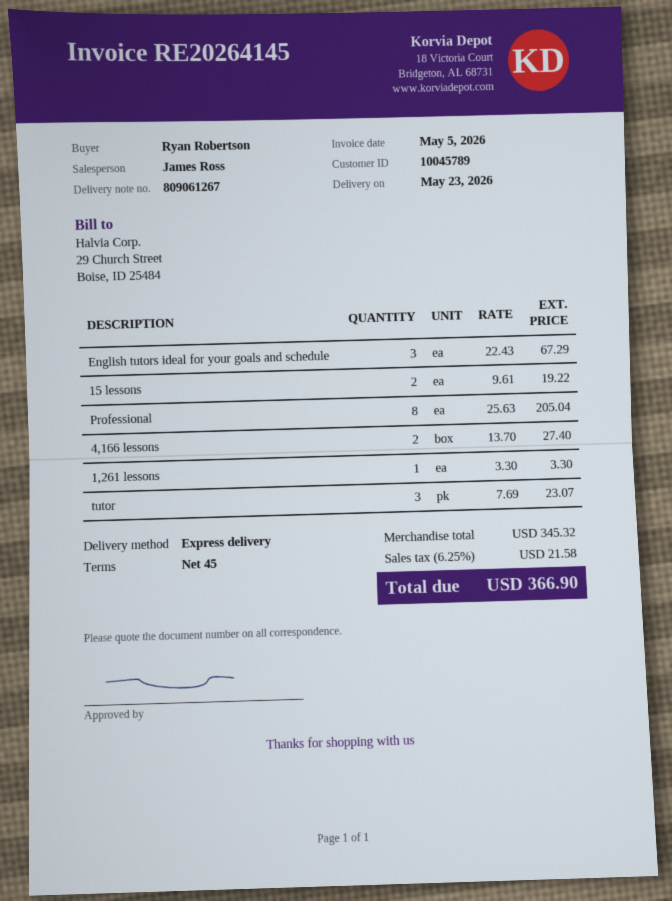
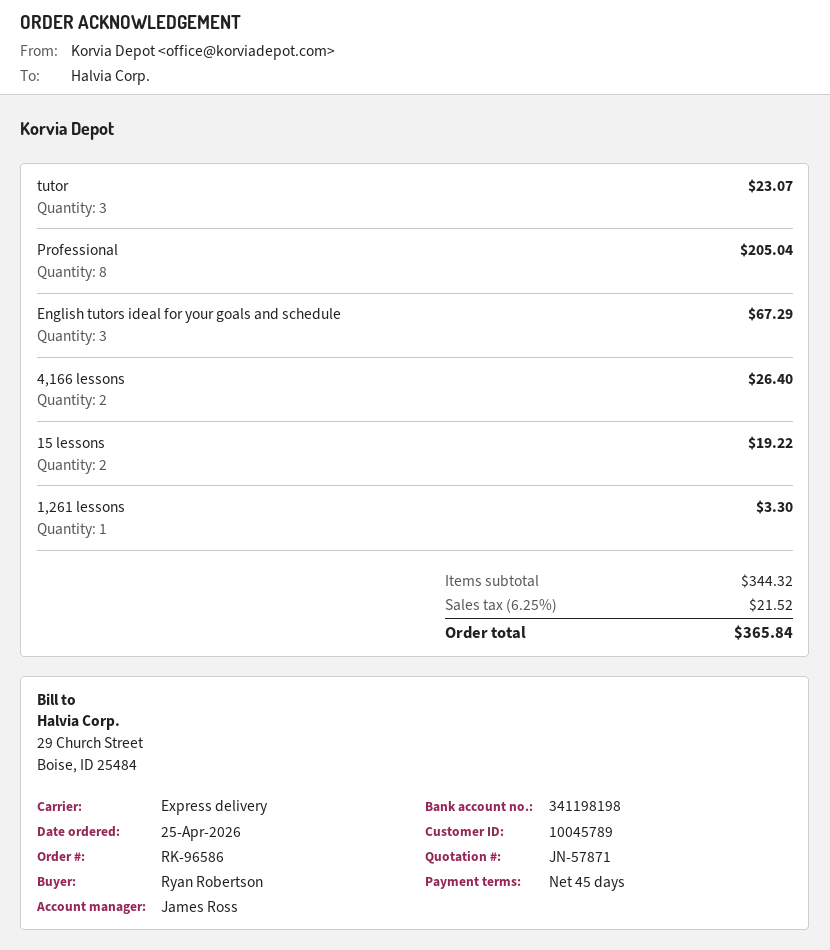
4,166 lessons: 2 for 27.40 -> 2 for 26.40
subtotal: 345.32 -> 344.32
tax: 6.25% = 21.58 -> 6.25% = 21.52
total: 366.90 -> 365.84

